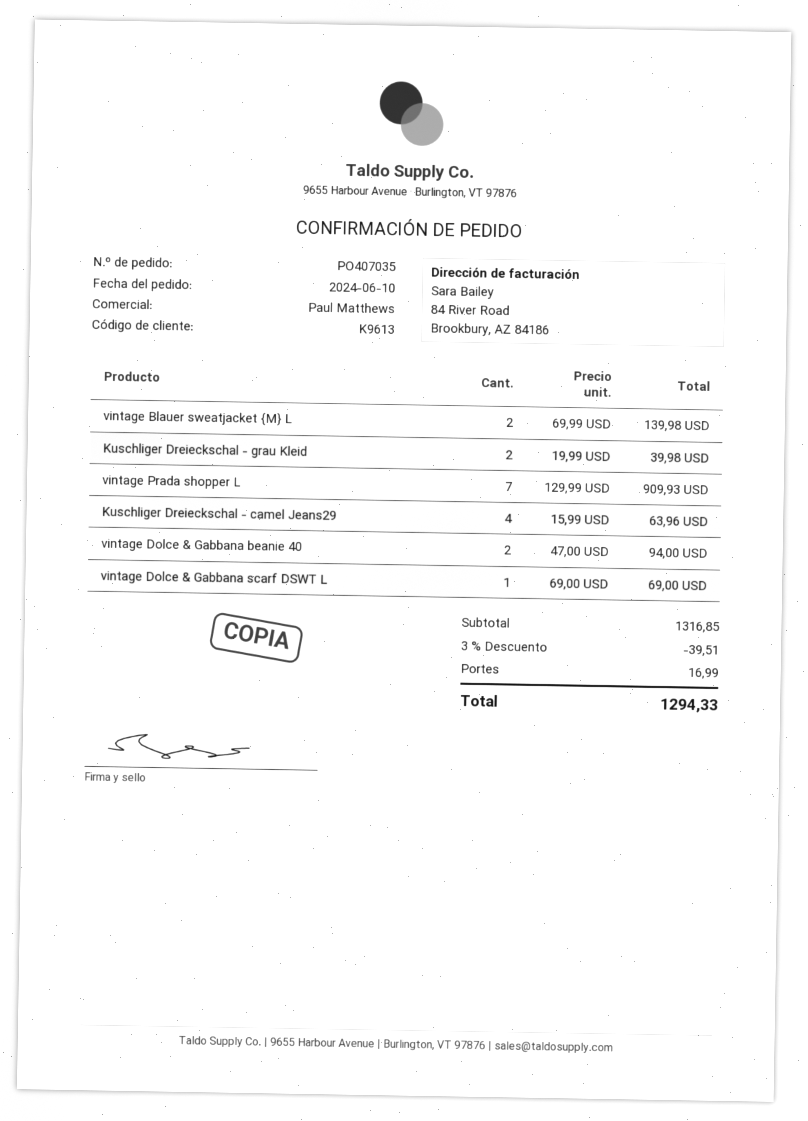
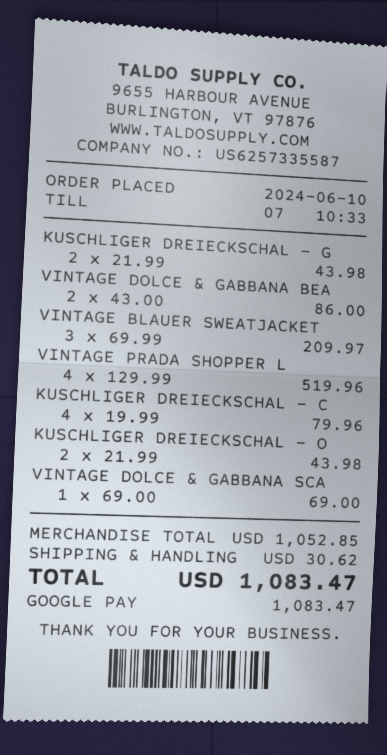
vintage Blauer sweatjacket {M} L: 2 x 69.99 = 139.98 -> 3 x 69.99 = 209.97
Kuschliger Dreieckschal - grau Kleid: 2 x 19.99 = 39.98 -> 2 x 21.99 = 43.98
vintage Prada shopper L: 7 x 129.99 = 909.93 -> 4 x 129.99 = 519.96
Kuschliger Dreieckschal - camel Jeans29: 4 x 15.99 = 63.96 -> 4 x 19.99 = 79.96
vintage Dolce & Gabbana beanie 40: 2 x 47.00 = 94.00 -> 2 x 43.00 = 86.00
KUSCHLIGER DREIECKSCHAL - O: none -> 2 x 21.99 = 43.98
subtotal: 1316.85 -> 1052.85
discount: 3% = 39.51 -> none
shipping: 16.99 -> 30.62
total: 1294.33 -> 1083.47

